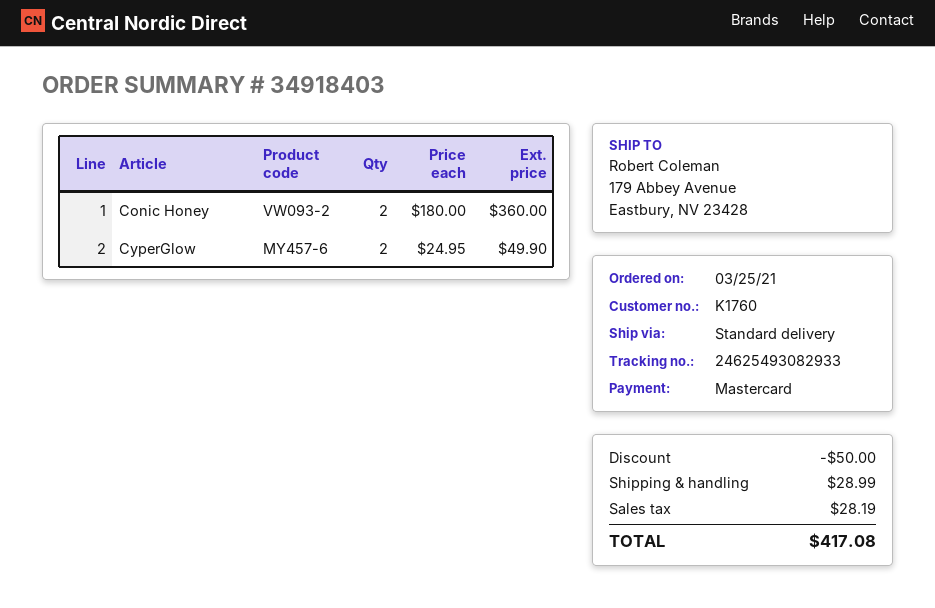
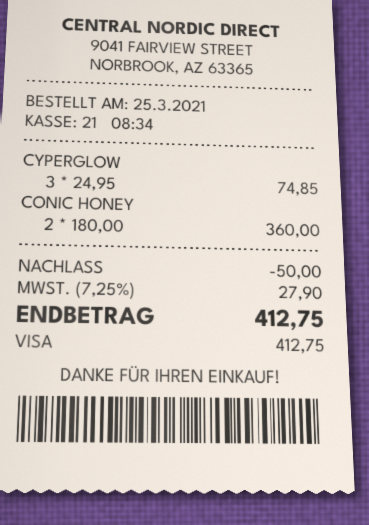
payment method: Mastercard -> Visa
CyperGlow: 2 x 24.95 = 49.90 -> 3 x 24.95 = 74.85
shipping: 28.99 -> none
tax: 28.19 -> 27.90
total: 417.08 -> 412.75

